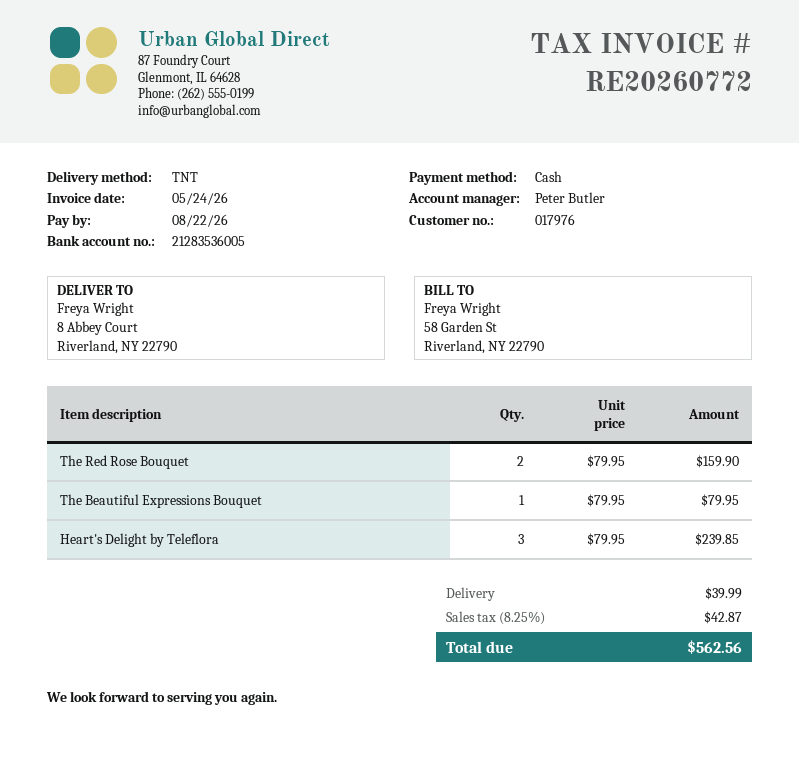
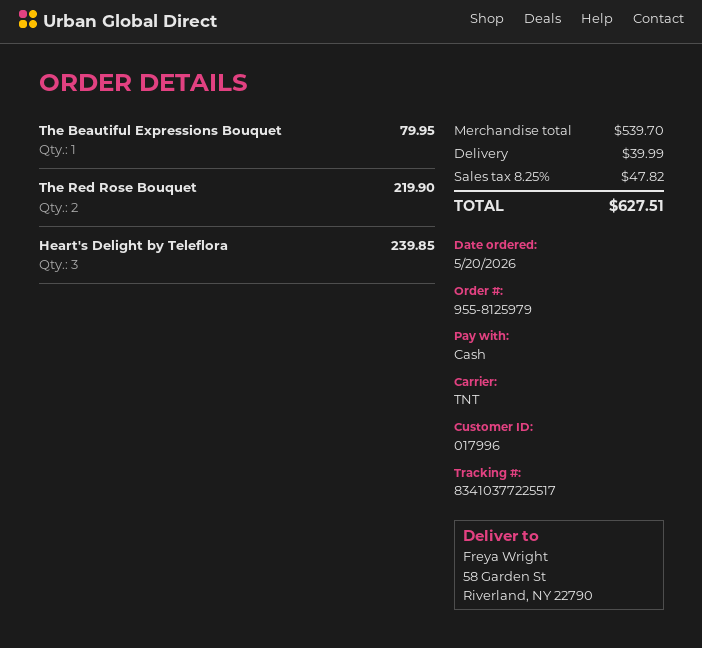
customer number: 017976 -> 017996
ship to: 8 Abbey Court, Riverland, NY 22790 -> 58 Garden St, Riverland, NY 22790
The Red Rose Bouquet: 2 for 159.90 -> 2 for 219.90
tax: 8.25% = 42.87 -> 8.25% = 47.82
total: 562.56 -> 627.51

